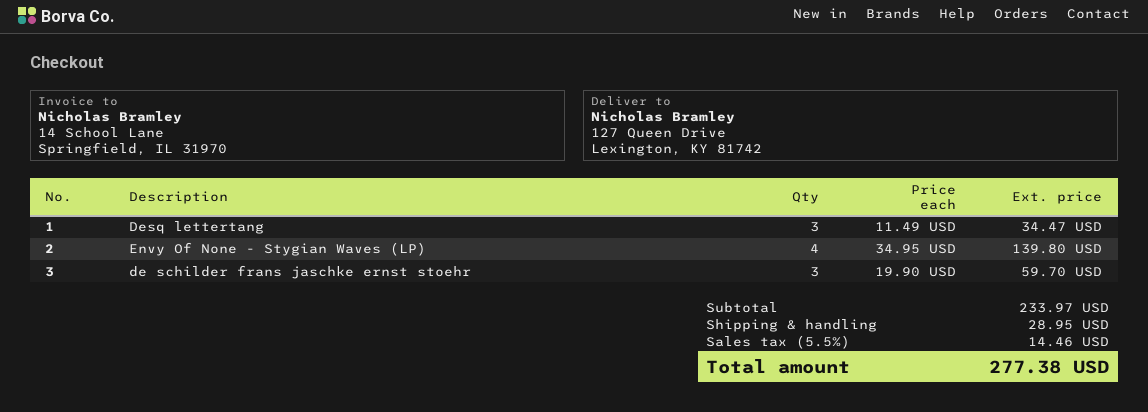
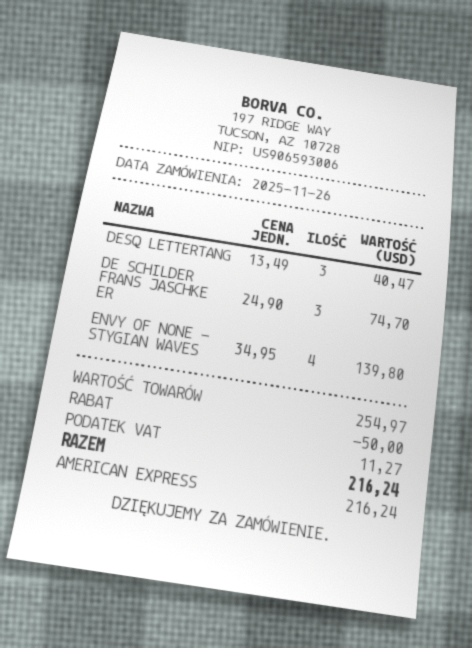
Desq lettertang: 3 x 11.49 = 34.47 -> 3 x 13.49 = 40.47
de schilder frans jaschke ernst stoehr: 3 x 19.90 = 59.70 -> 3 x 24.90 = 74.70
subtotal: 233.97 -> 254.97
discount: none -> 50.00
shipping: 28.95 -> none
tax: 14.46 -> 11.27
total: 277.38 -> 216.24

